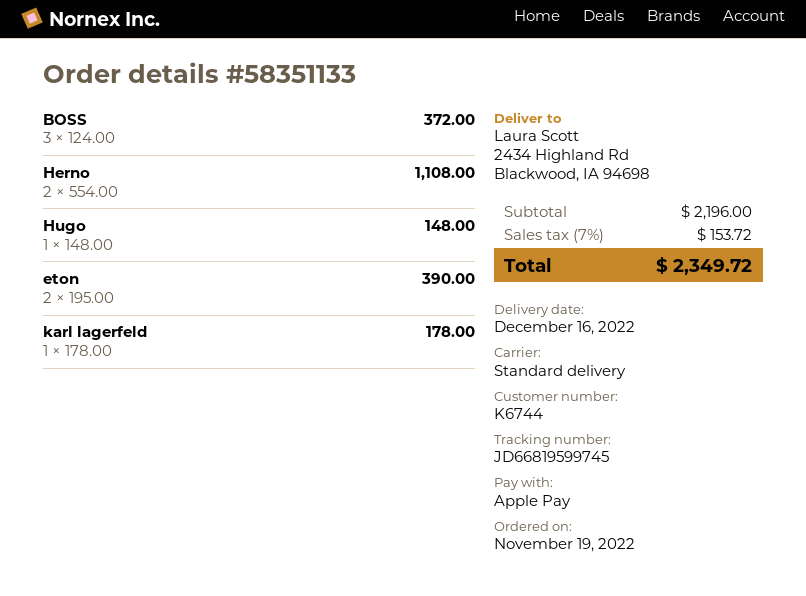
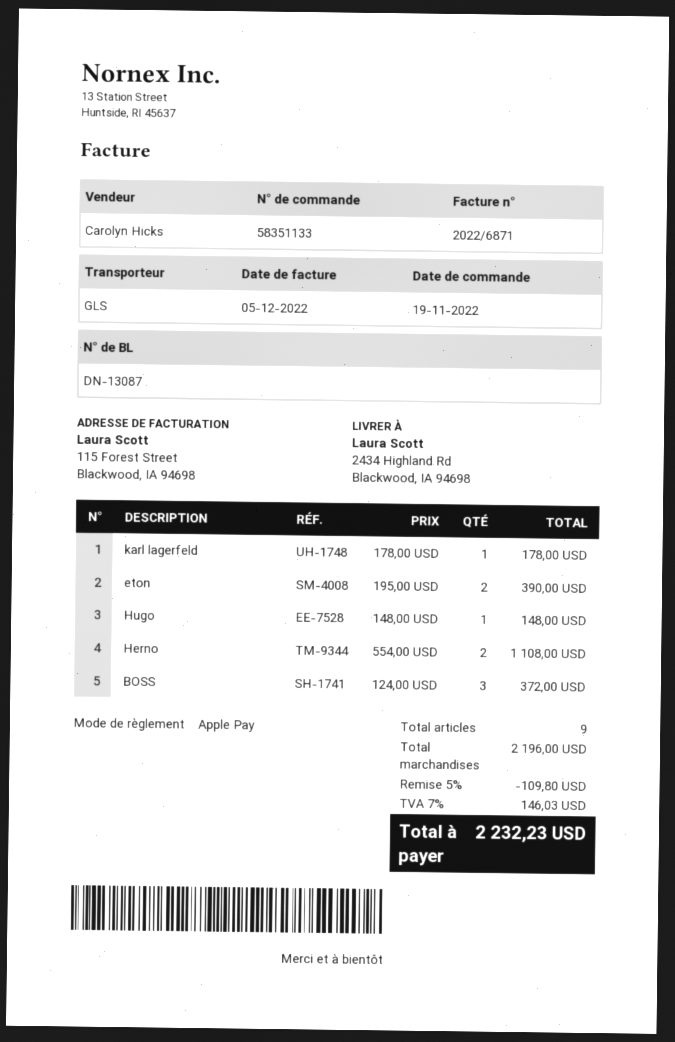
shipping method: standard -> GLS
discount: none -> 5% = 109.80
tax: 7% = 153.72 -> 7% = 146.03
total: 2349.72 -> 2232.23

